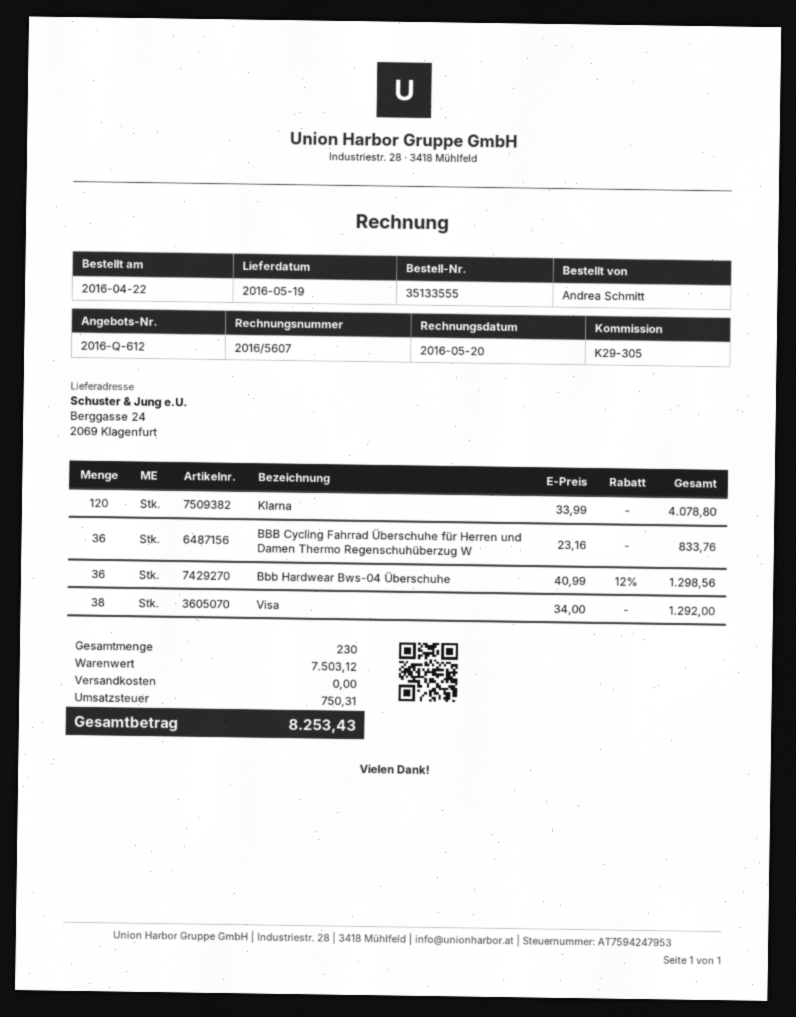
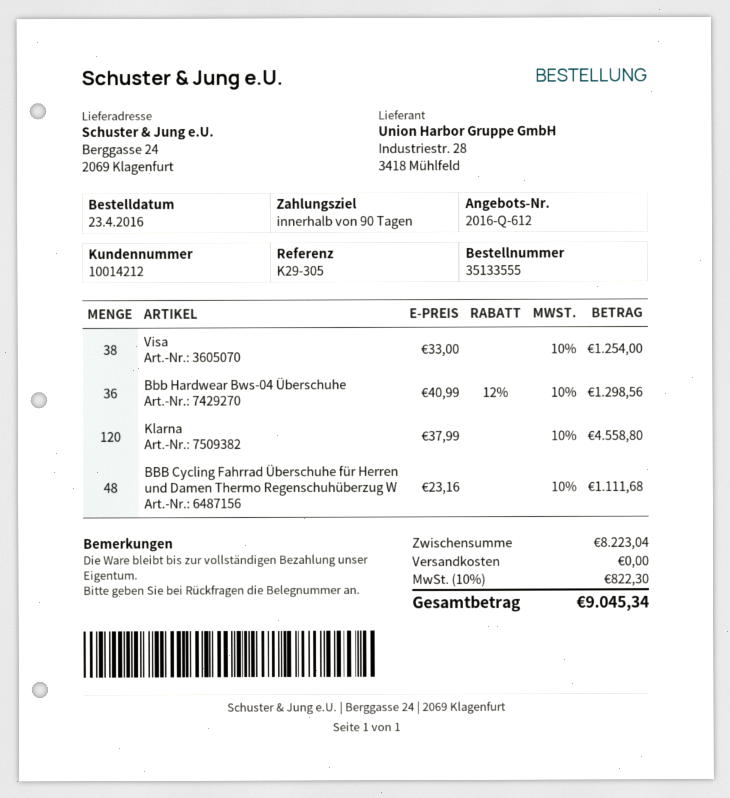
order date: 2016-04-22 -> 2016-04-23
Klarna: 120 x 33.99 = 4078.80 -> 120 x 37.99 = 4558.80
BBB Cycling Fahrrad Überschuhe für Herren und Damen Thermo Regenschuhüberzug W: 36 x 23.16 = 833.76 -> 48 x 23.16 = 1111.68
Visa: 38 x 34.00 = 1292.00 -> 38 x 33.00 = 1254.00
subtotal: 7503.12 -> 8223.04
tax: 750.31 -> 822.30
total: 8253.43 -> 9045.34

